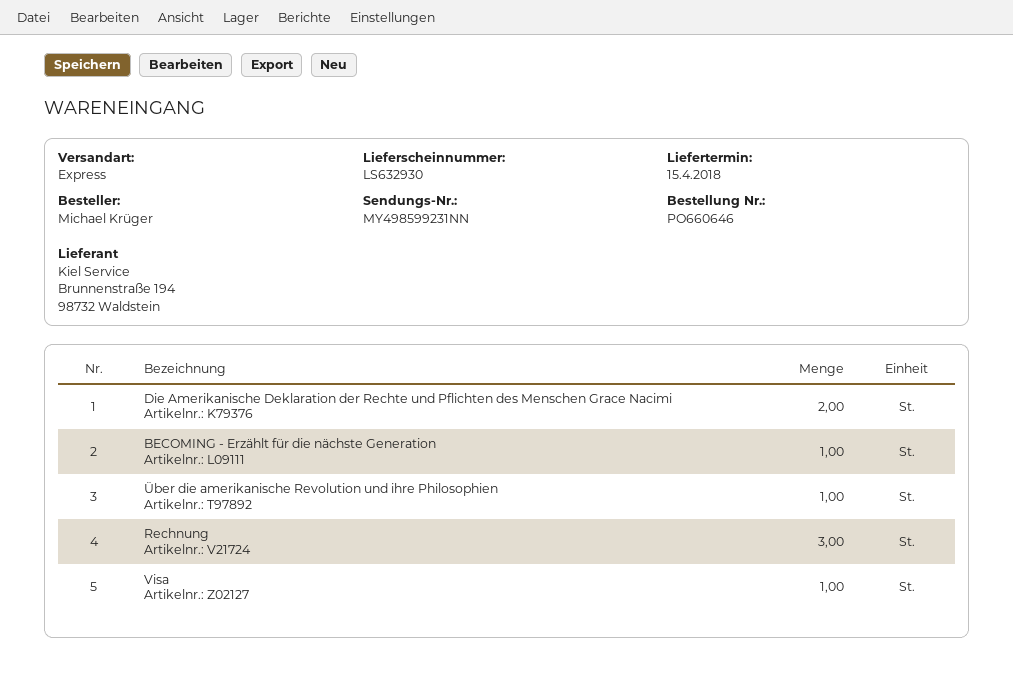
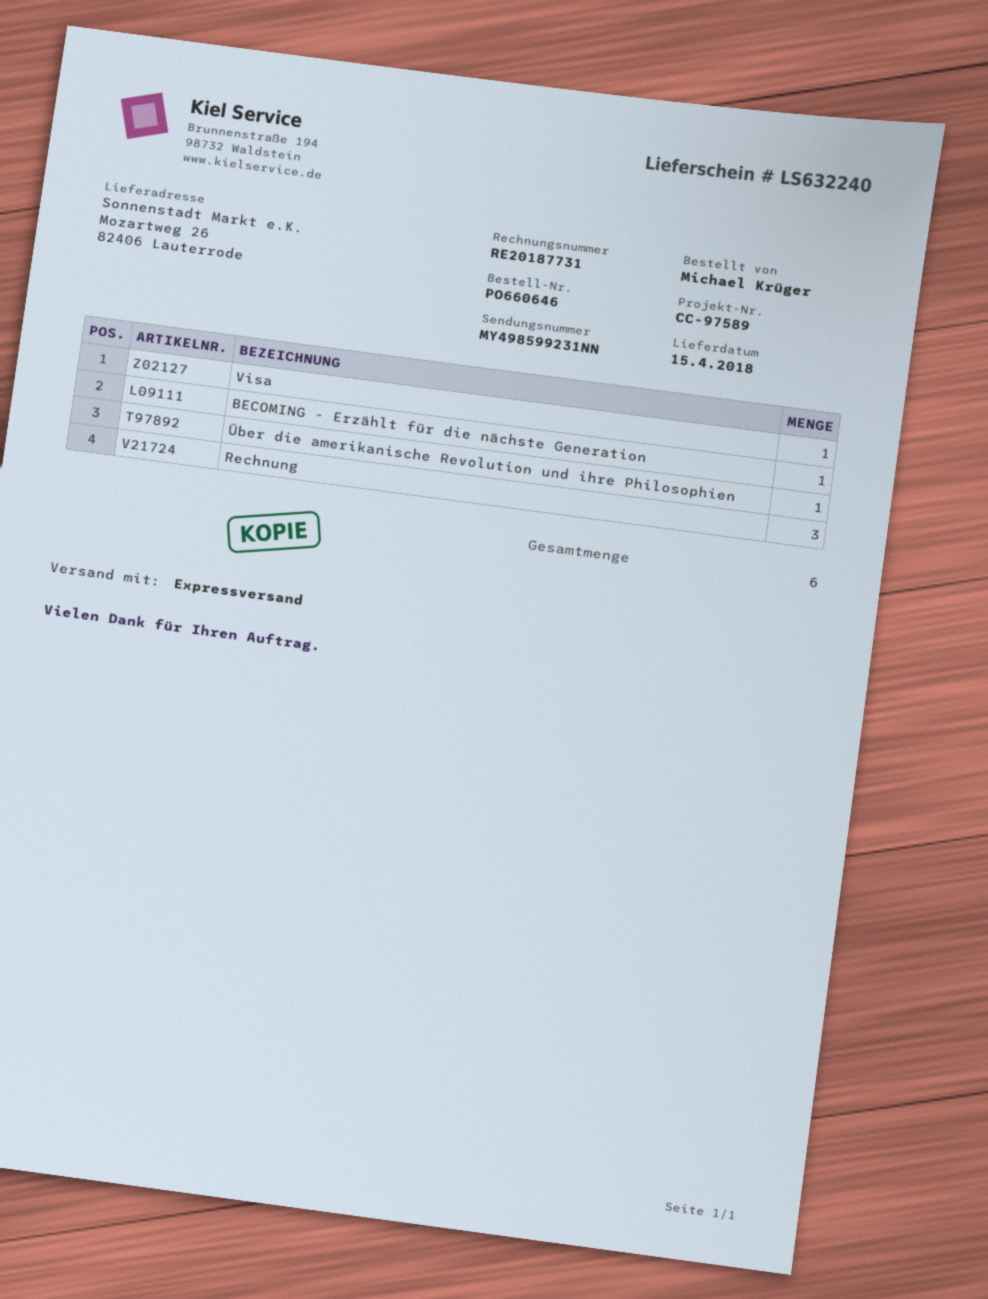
delivery note number: LS632930 -> LS632240
Die Amerikanische Deklaration der Rechte und Pflichten des Menschen Grace Nacimi: 2 -> none

